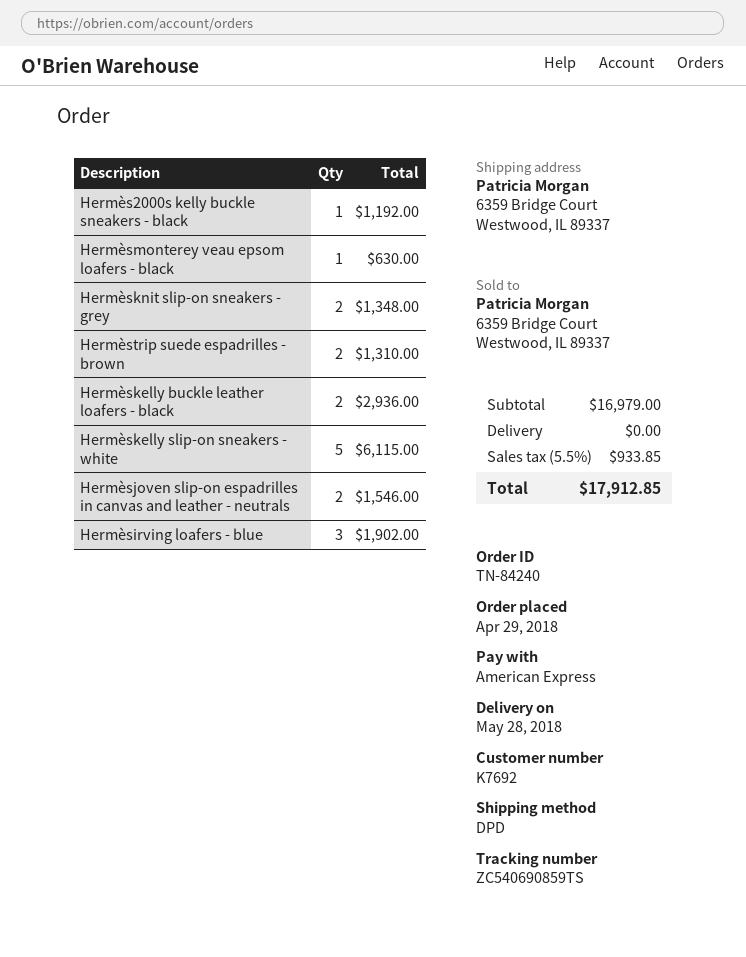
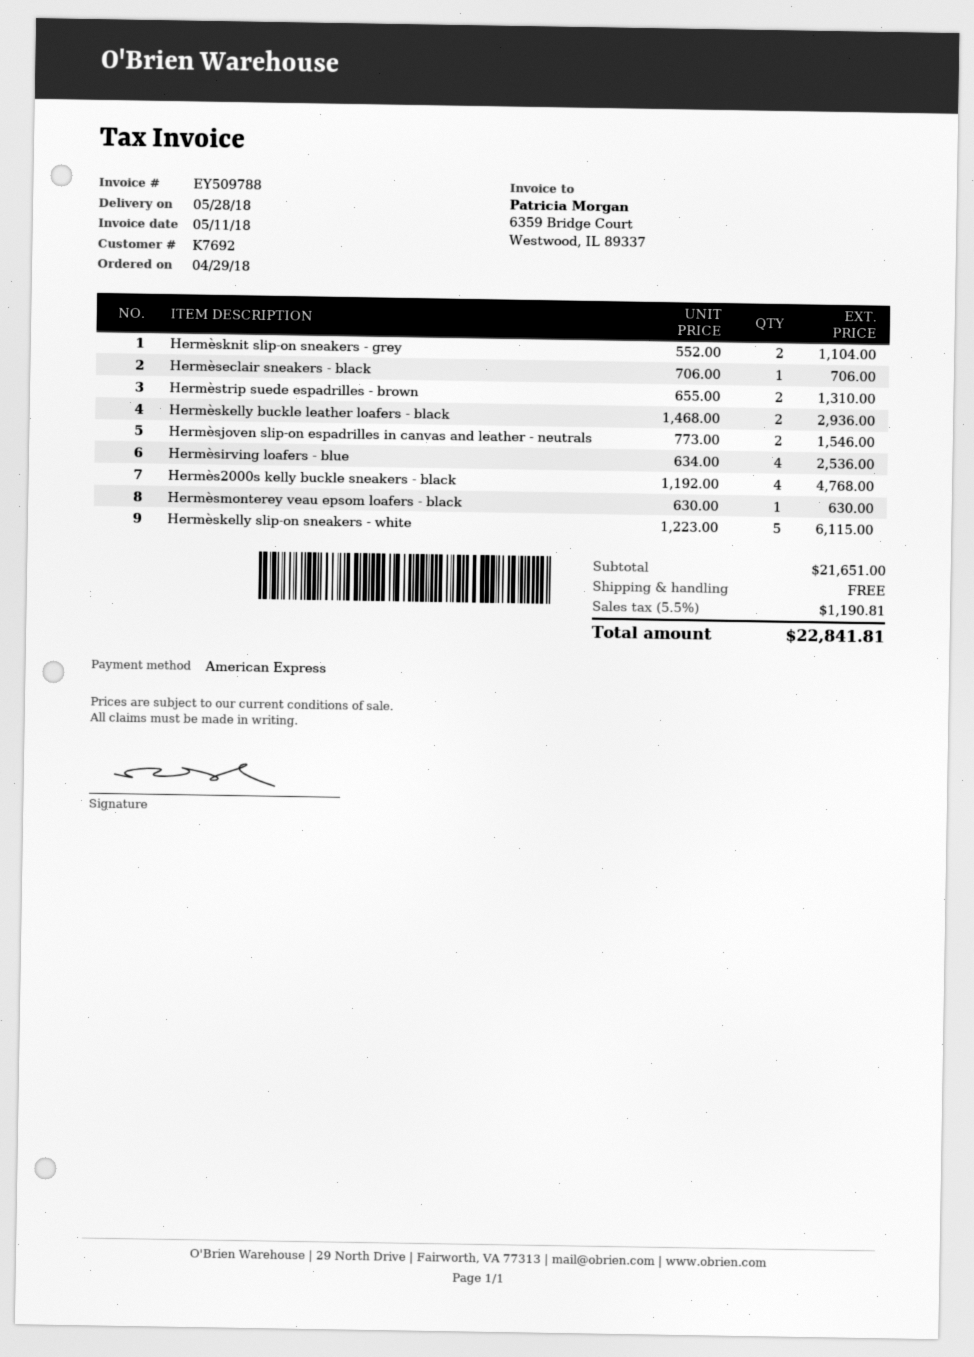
Hermès2000s kelly buckle sneakers - black: 1 for 1192.00 -> 4 for 4768.00
Hermèsknit slip-on sneakers - grey: 2 for 1348.00 -> 2 for 1104.00
Hermèsirving loafers - blue: 3 for 1902.00 -> 4 for 2536.00
Hermèseclair sneakers - black: none -> 1 for 706.00
subtotal: 16979.00 -> 21651.00
tax: 5.5% = 933.85 -> 5.5% = 1190.81
total: 17912.85 -> 22841.81

